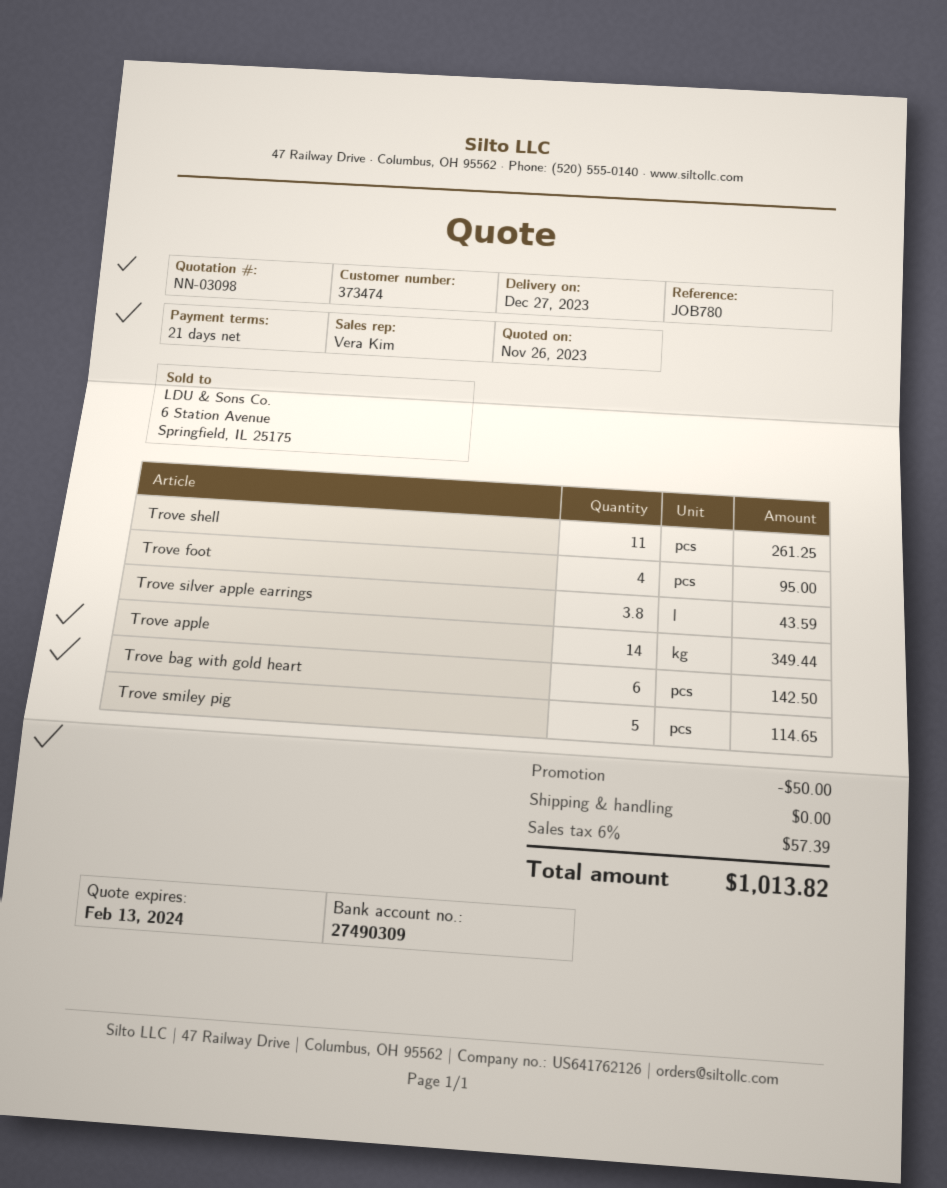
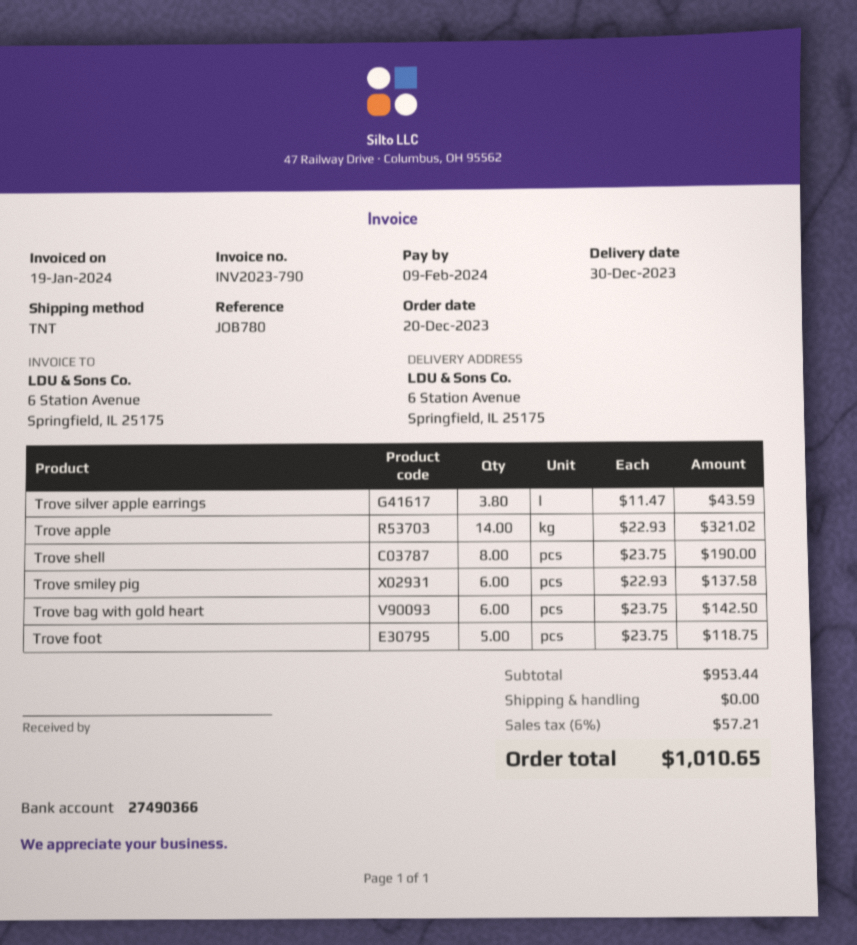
delivery date: 2023-12-27 -> 2023-12-30
bank account: 27490309 -> 27490366
Trove shell: 11 for 261.25 -> 8 for 190.00
Trove foot: 4 for 95.00 -> 5 for 118.75
Trove apple: 14 for 349.44 -> 14 for 321.02
Trove smiley pig: 5 for 114.65 -> 6 for 137.58
discount: 50.00 -> none
tax: 6% = 57.39 -> 6% = 57.21
total: 1013.82 -> 1010.65

